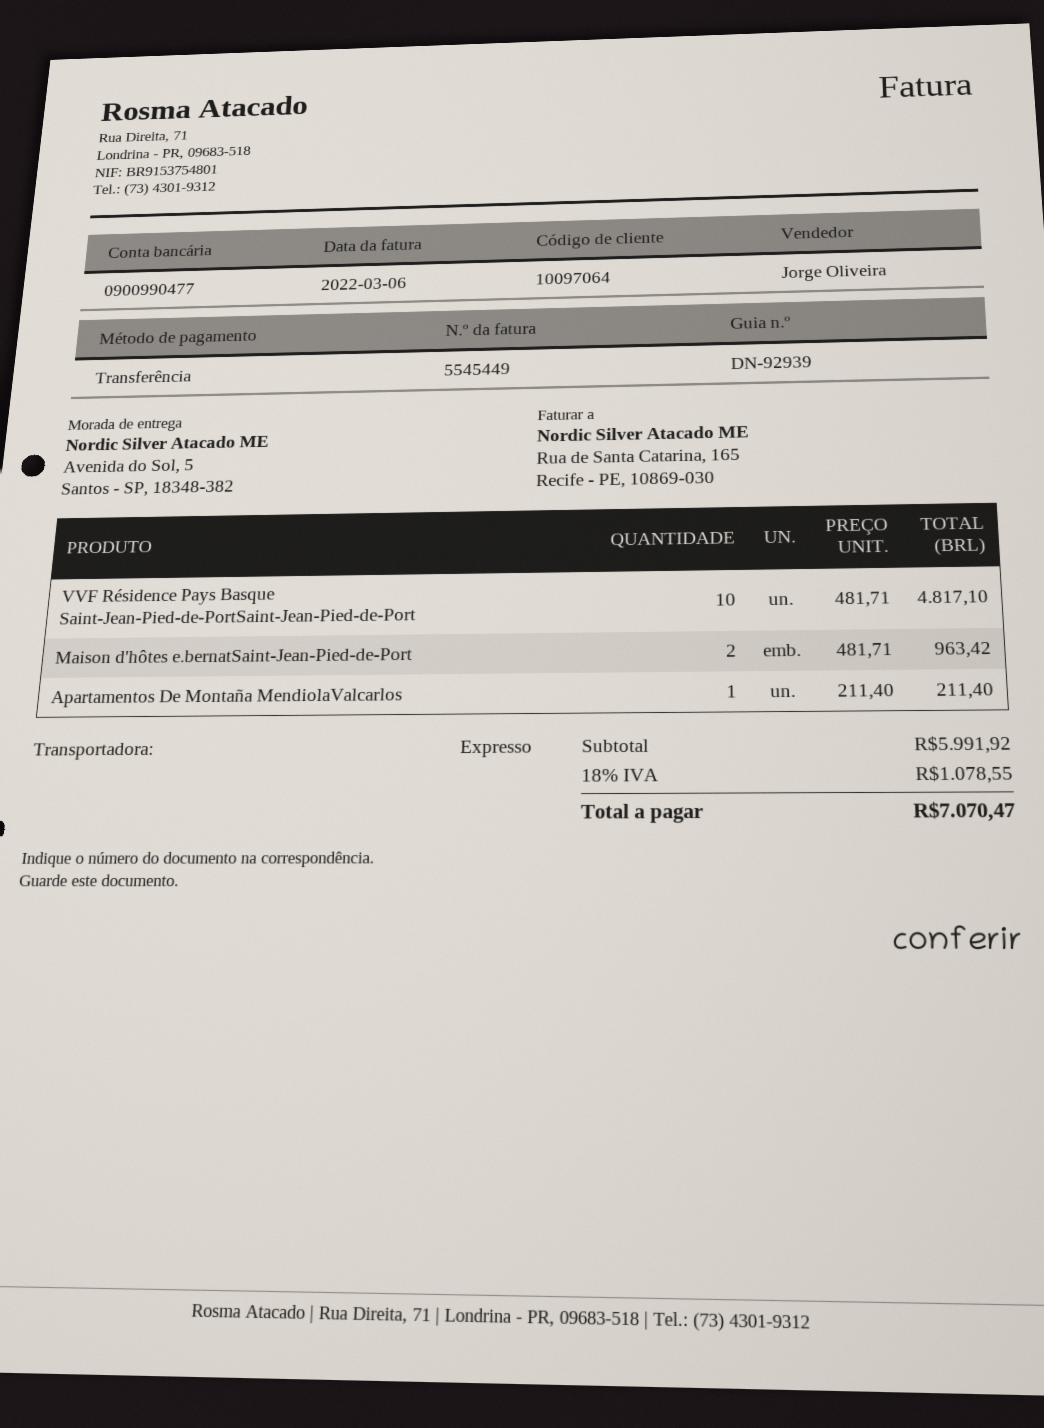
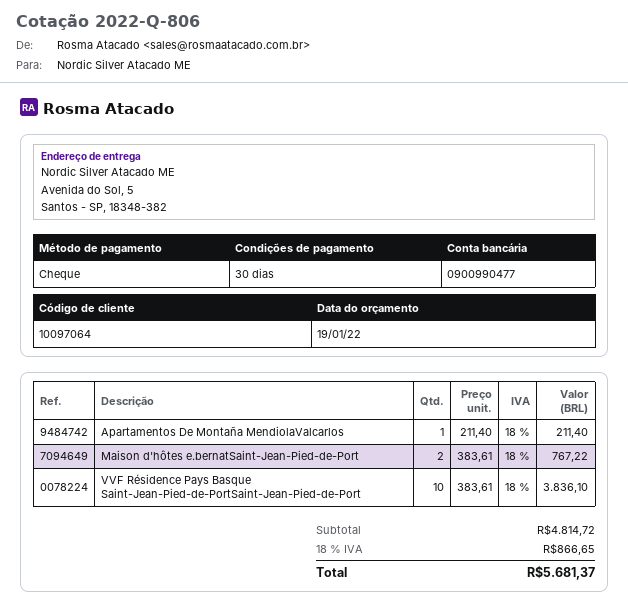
payment method: bank transfer -> cheque
VVF Résidence Pays Basque Saint-Jean-Pied-de-PortSaint-Jean-Pied-de-Port: 10 x 481.71 = 4817.10 -> 10 x 383.61 = 3836.10
Maison d'hôtes e.bernatSaint-Jean-Pied-de-Port: 2 x 481.71 = 963.42 -> 2 x 383.61 = 767.22
subtotal: 5991.92 -> 4814.72
tax: 18% = 1078.55 -> 18% = 866.65
total: 7070.47 -> 5681.37

